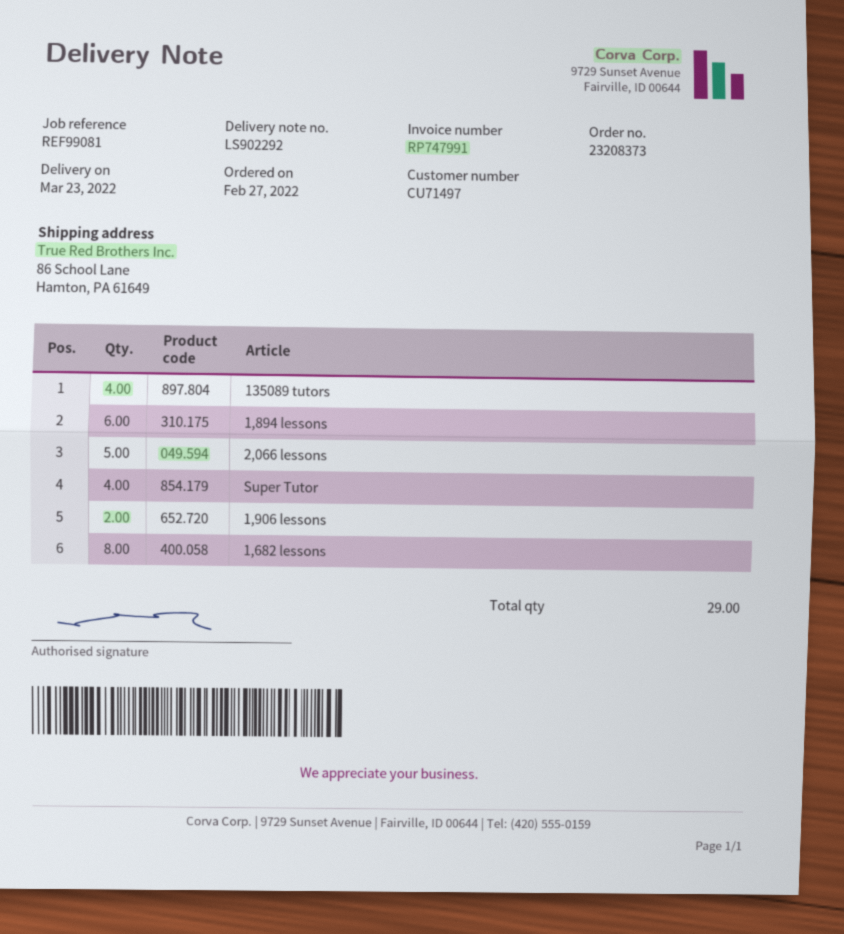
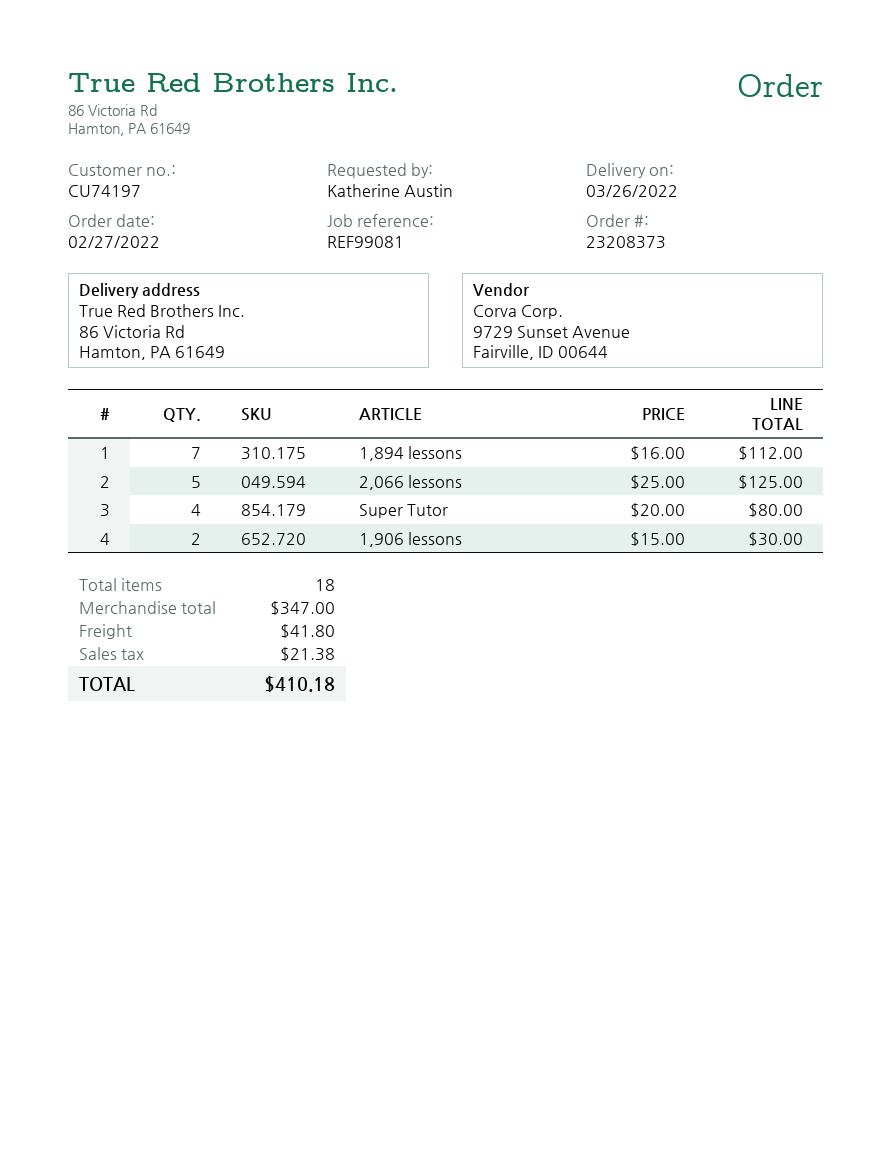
delivery date: 2022-03-23 -> 2022-03-26
customer number: CU71497 -> CU74197
ship to: 86 School Lane, Hamton, PA 61649 -> 86 Victoria Rd, Hamton, PA 61649
135089 tutors: 4 -> none
1,894 lessons: 6 -> 7
1,682 lessons: 8 -> none
total quantity: 29 -> 18

